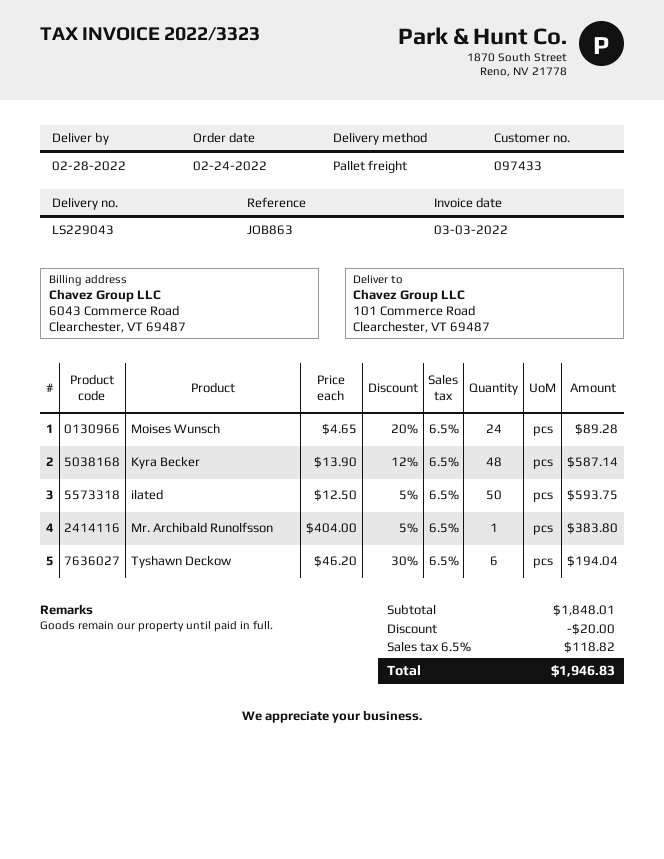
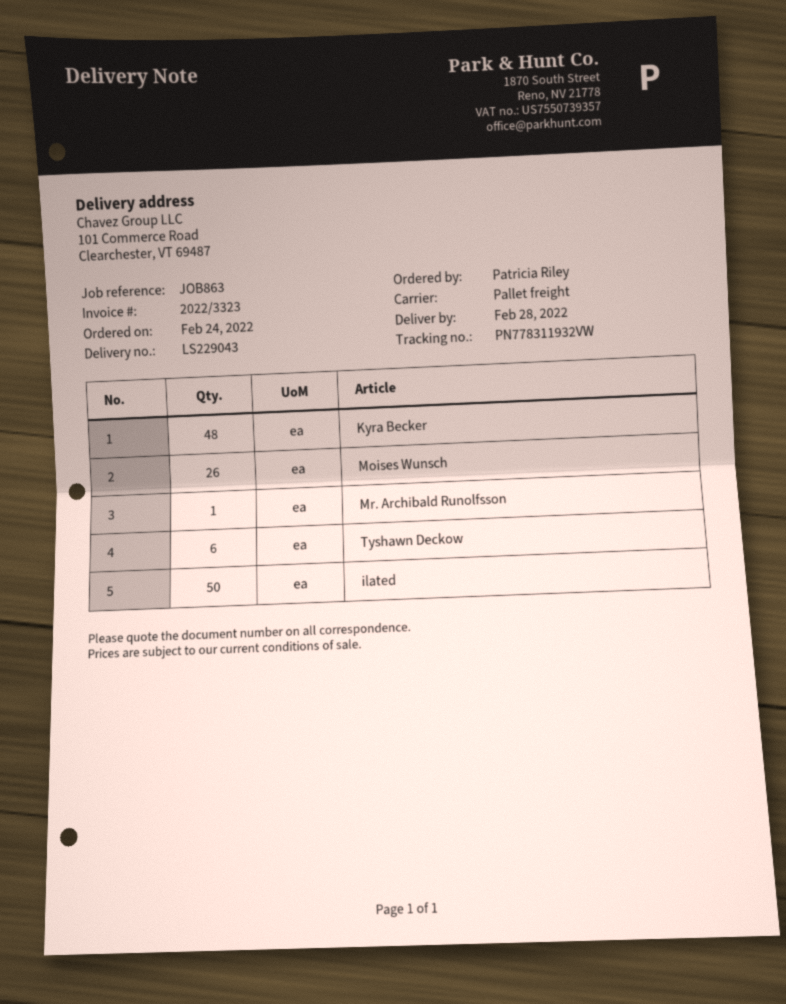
Moises Wunsch: 24 -> 26

